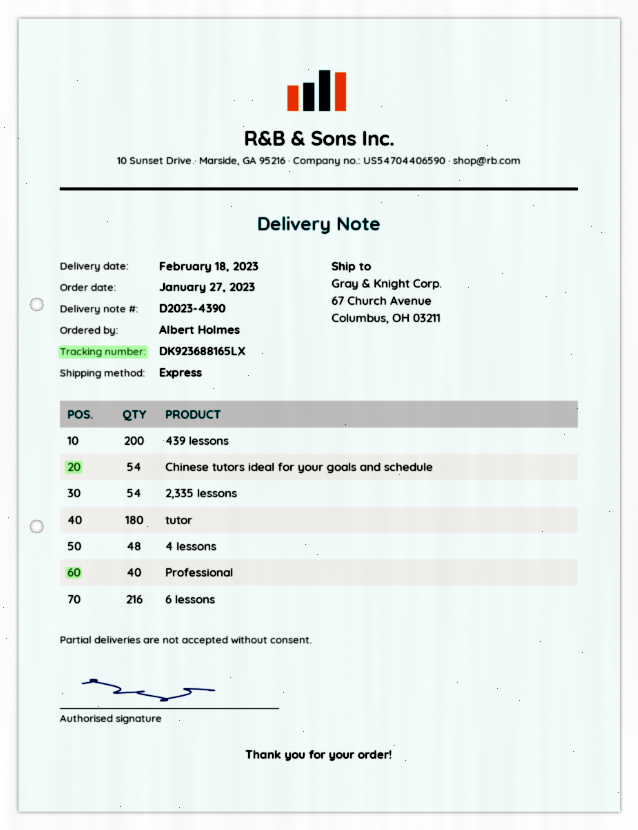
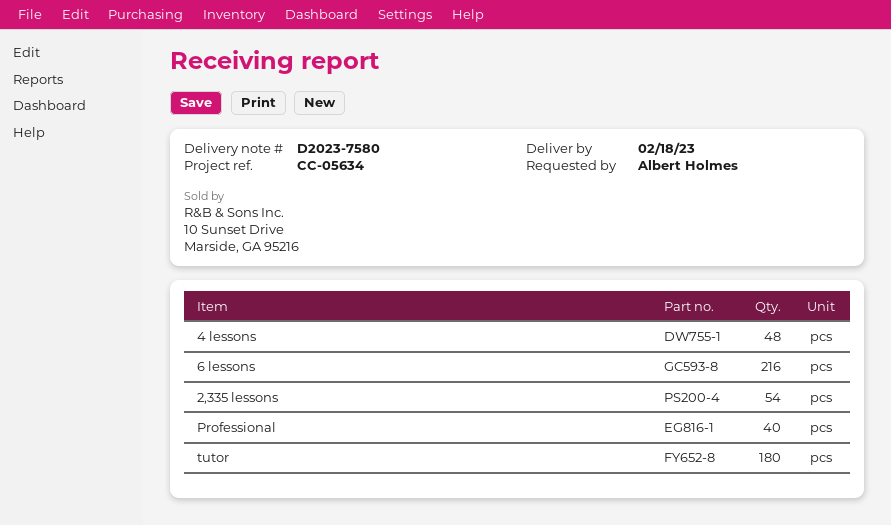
delivery note number: D2023-4390 -> D2023-7580
439 lessons: 200 -> none
Chinese tutors ideal for your goals and schedule: 54 -> none

